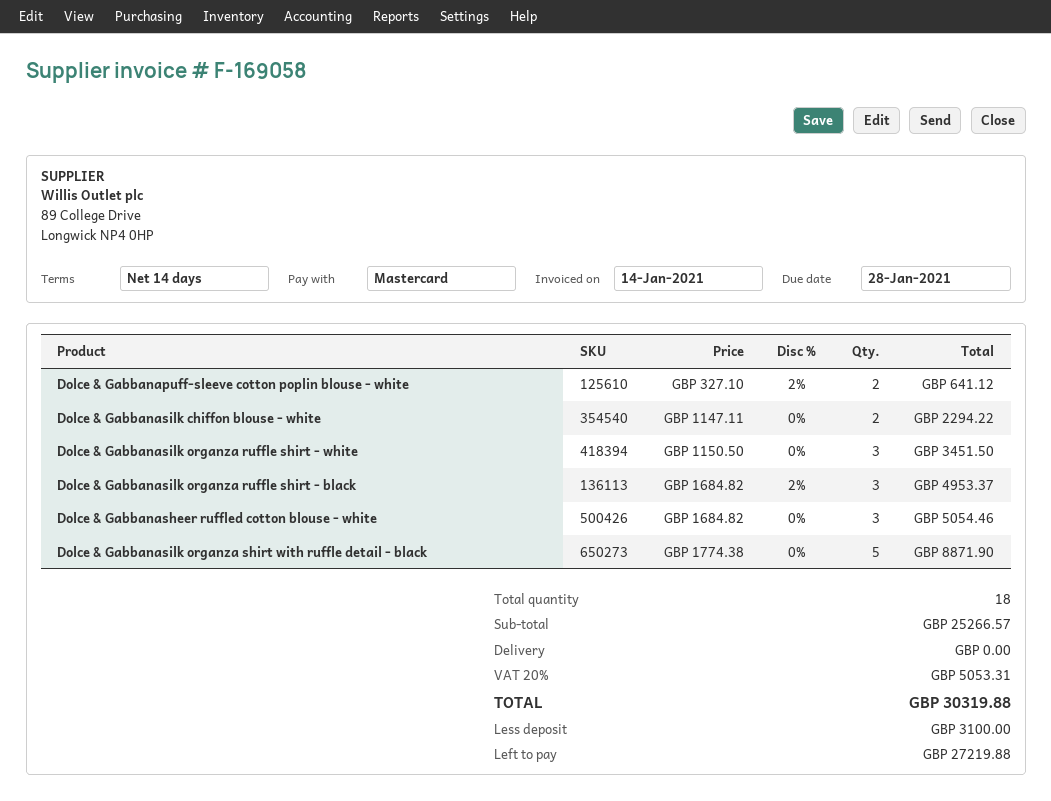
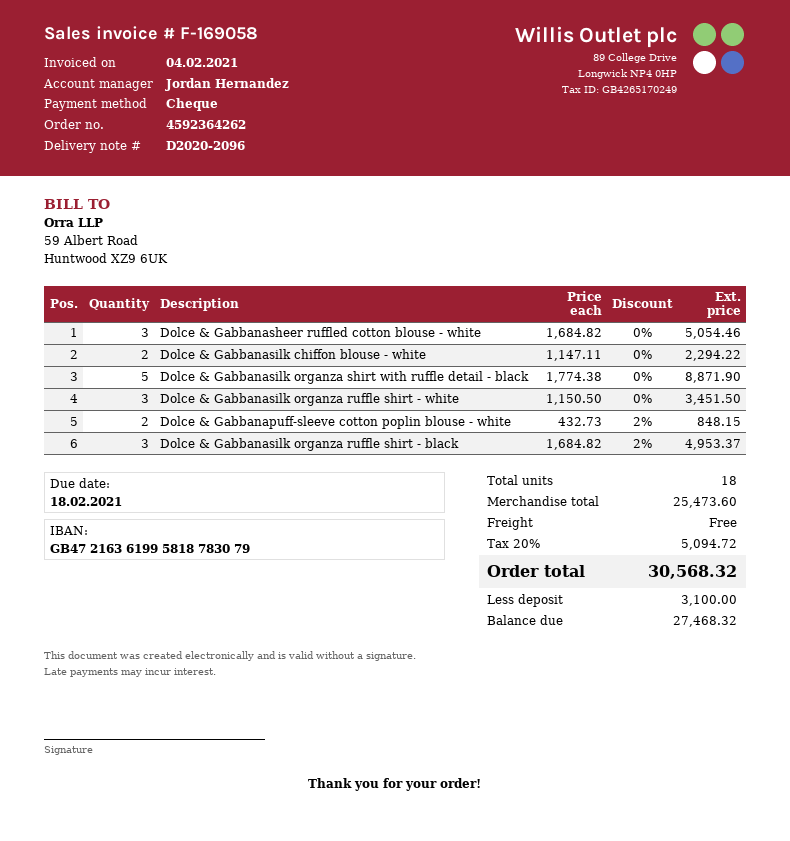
invoice date: 2021-01-14 -> 2021-02-04
due date: 2021-01-28 -> 2021-02-18
payment method: Mastercard -> cheque
Dolce & Gabbanapuff-sleeve cotton poplin blouse - white: 2 x 327.10 - 2% = 641.12 -> 2 x 432.73 - 2% = 848.15
subtotal: 25266.57 -> 25473.60
tax: 20% = 5053.31 -> 20% = 5094.72
total: 30319.88 -> 30568.32
balance: 27219.88 -> 27468.32

